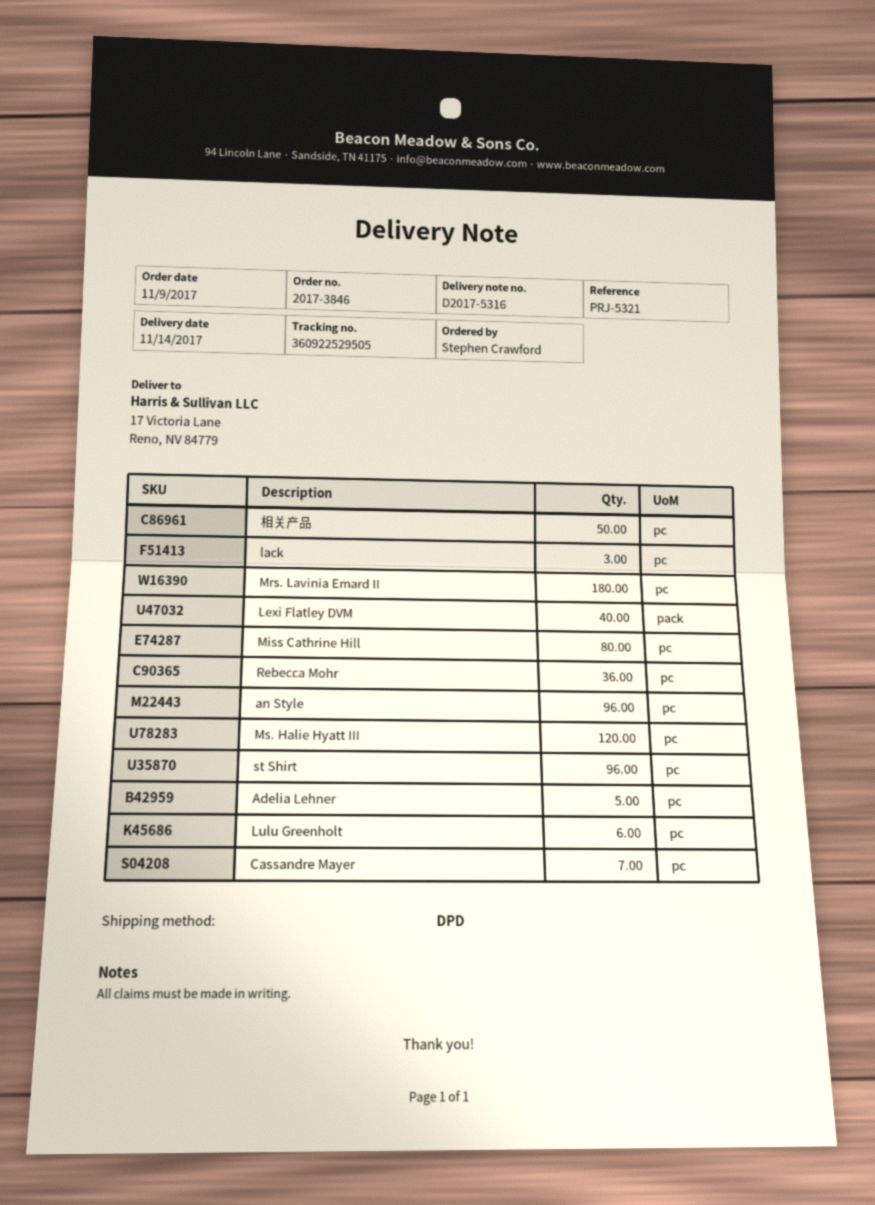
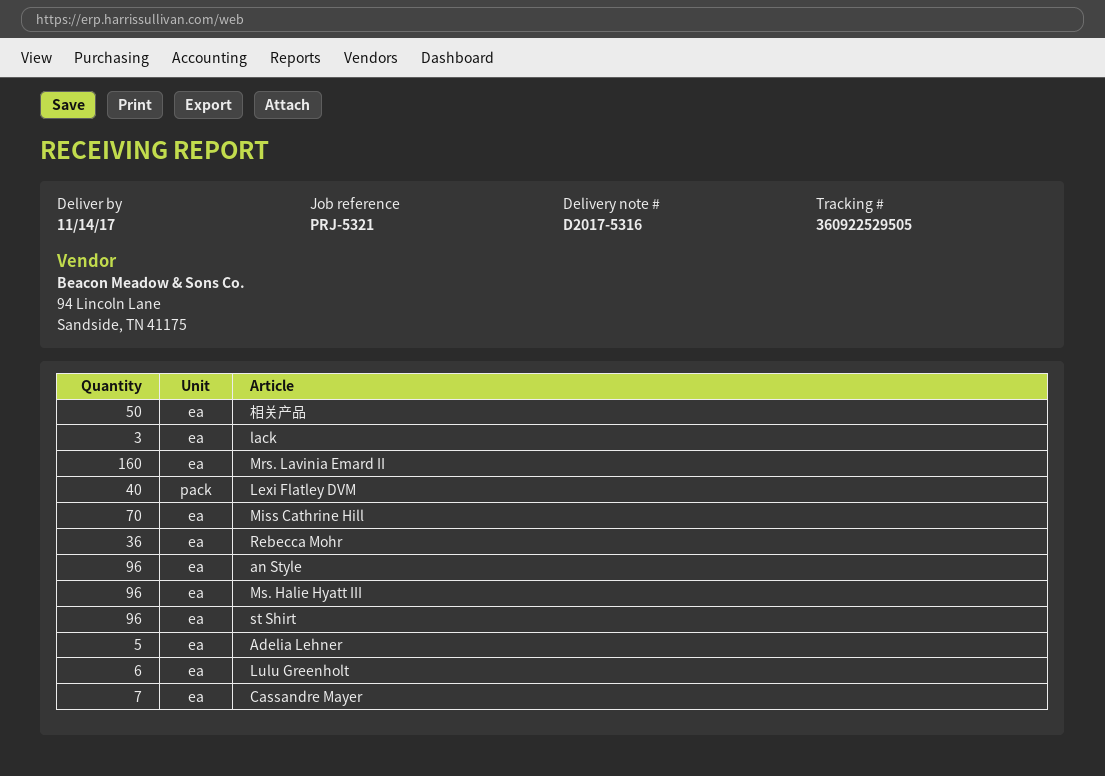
Mrs. Lavinia Emard II: 180 -> 160
Miss Cathrine Hill: 80 -> 70
Ms. Halie Hyatt III: 120 -> 96

